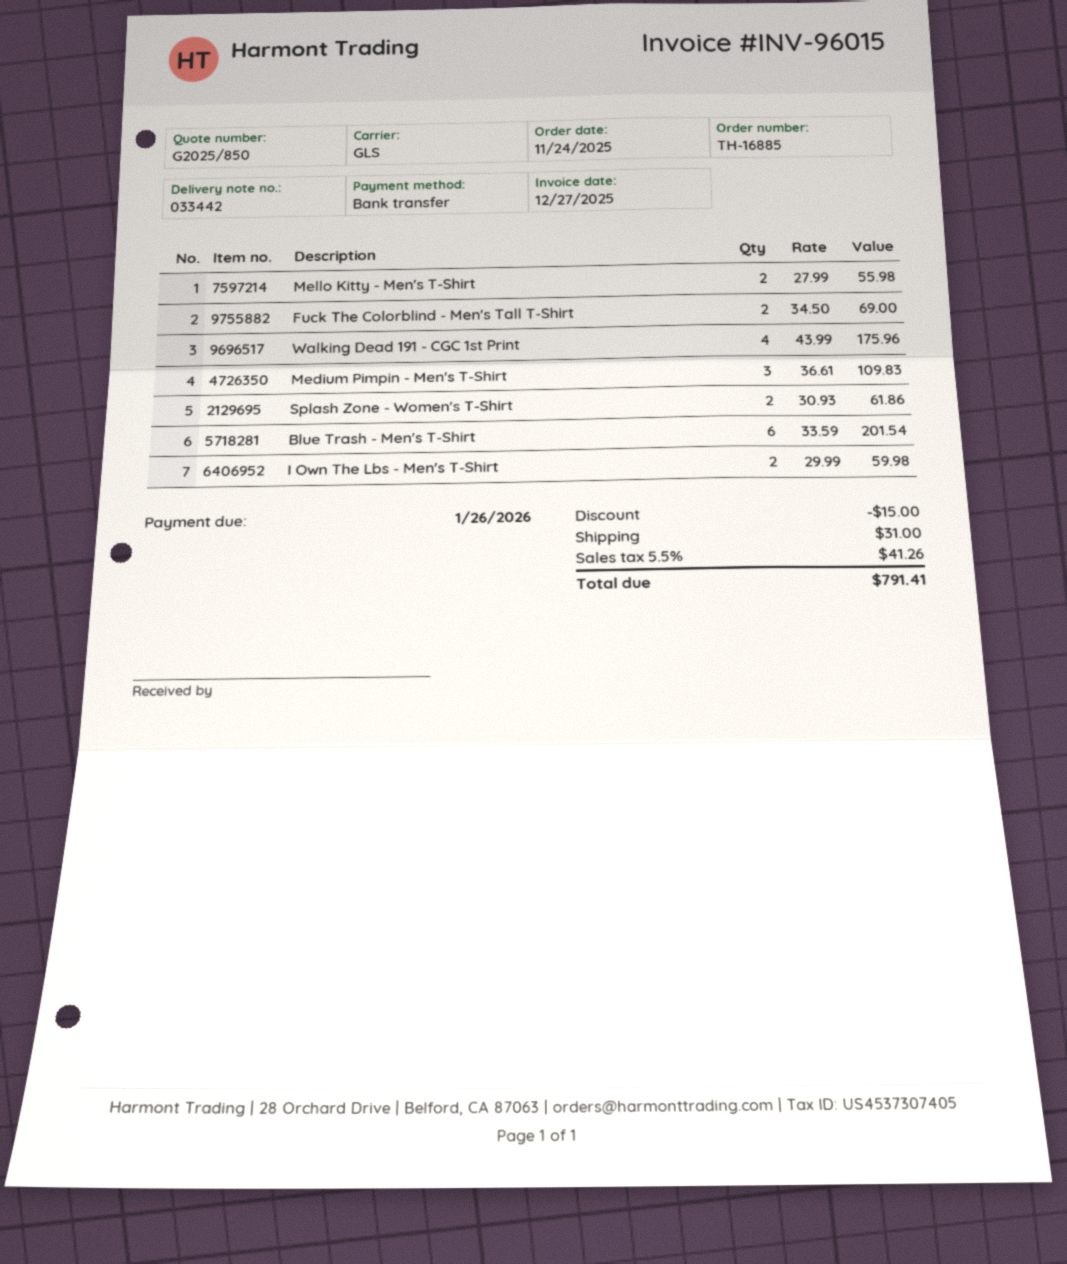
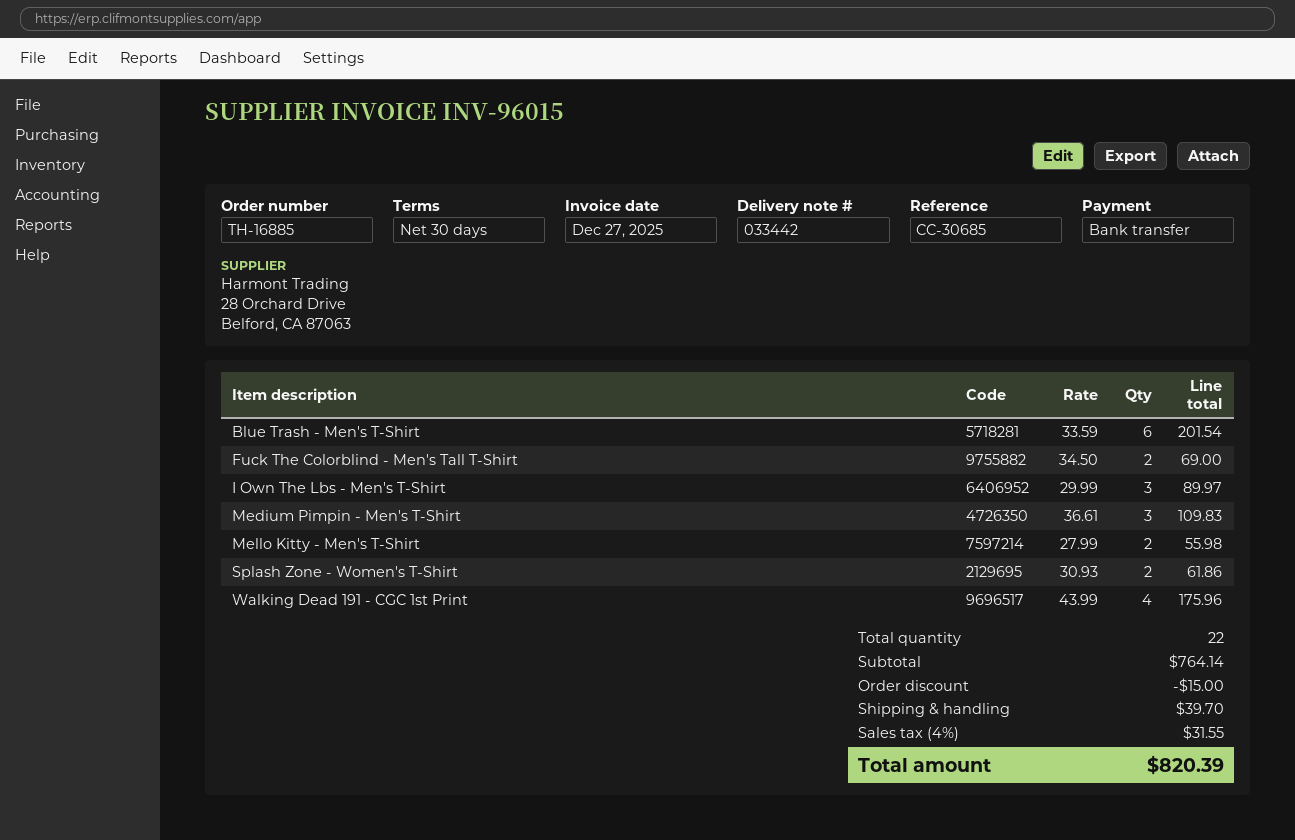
I Own The Lbs - Men's T-Shirt: 2 x 29.99 = 59.98 -> 3 x 29.99 = 89.97
shipping: 31.00 -> 39.70
tax: 5.5% = 41.26 -> 4% = 31.55
total: 791.41 -> 820.39

